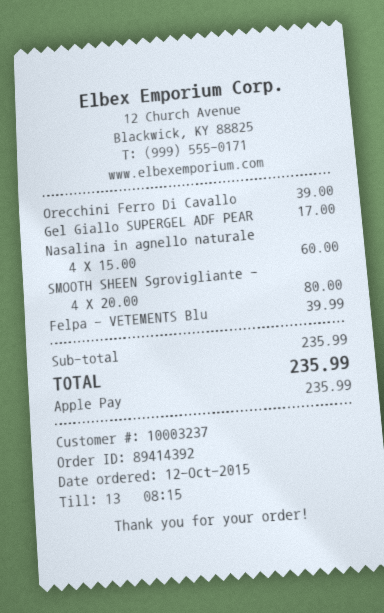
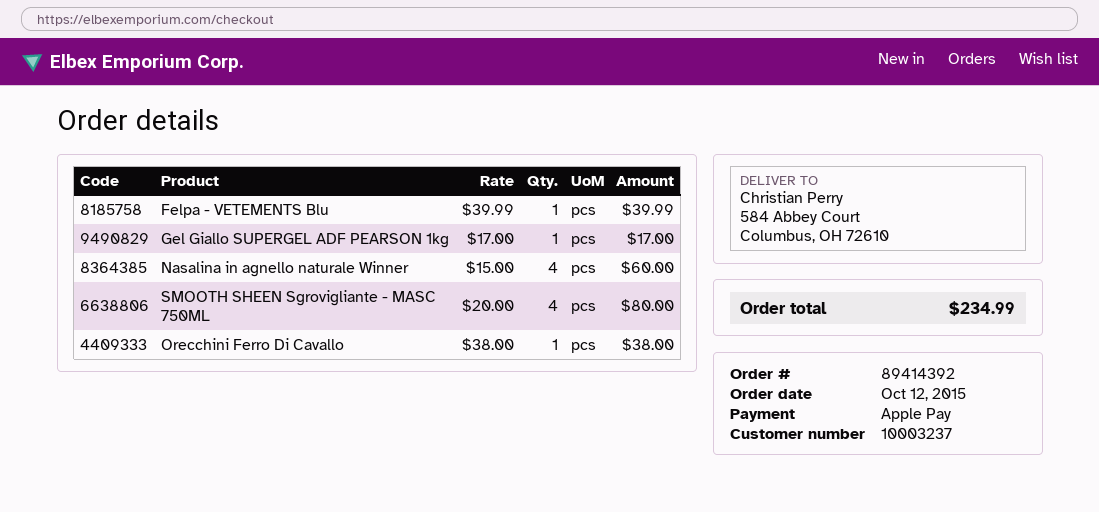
Orecchini Ferro Di Cavallo: 1 x 39.00 = 39.00 -> 1 x 38.00 = 38.00
total: 235.99 -> 234.99

